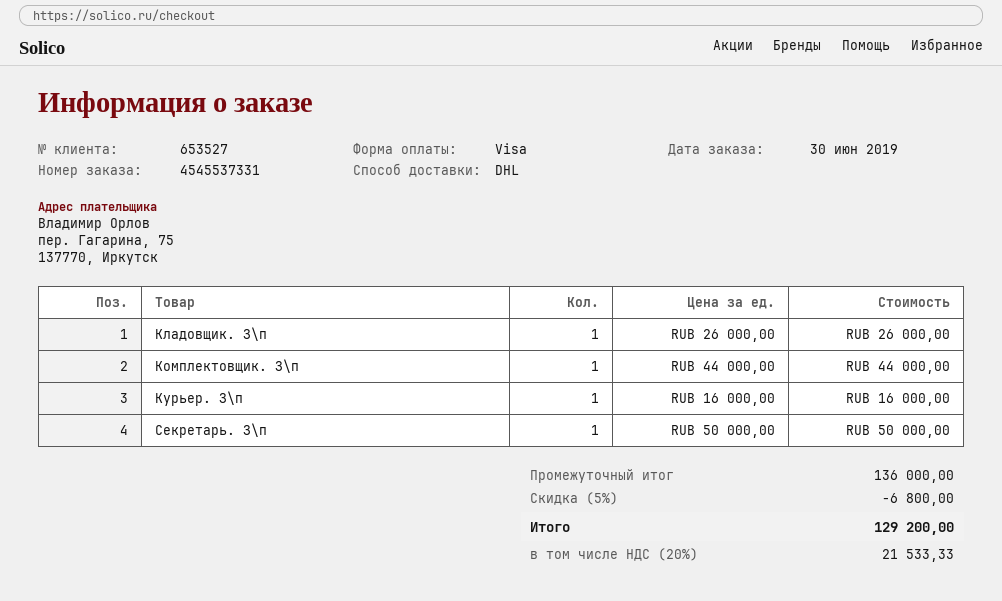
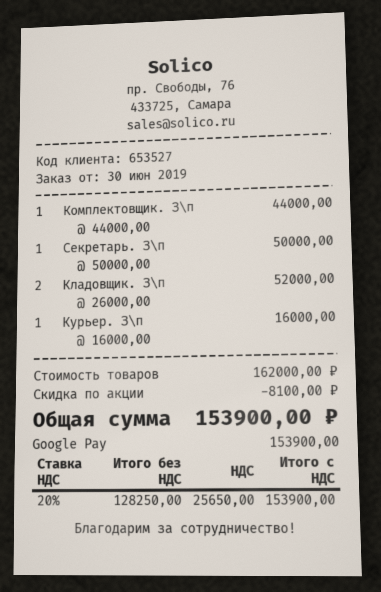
payment method: Visa -> Google Pay
Кладовщик. З\п: 1 x 26000.00 = 26000.00 -> 2 x 26000.00 = 52000.00
subtotal: 136000.00 -> 162000.00
discount: 6800.00 -> 8100.00
tax: 20% = 21533.33 -> 20% = 25650.00
total: 129200.00 -> 153900.00

